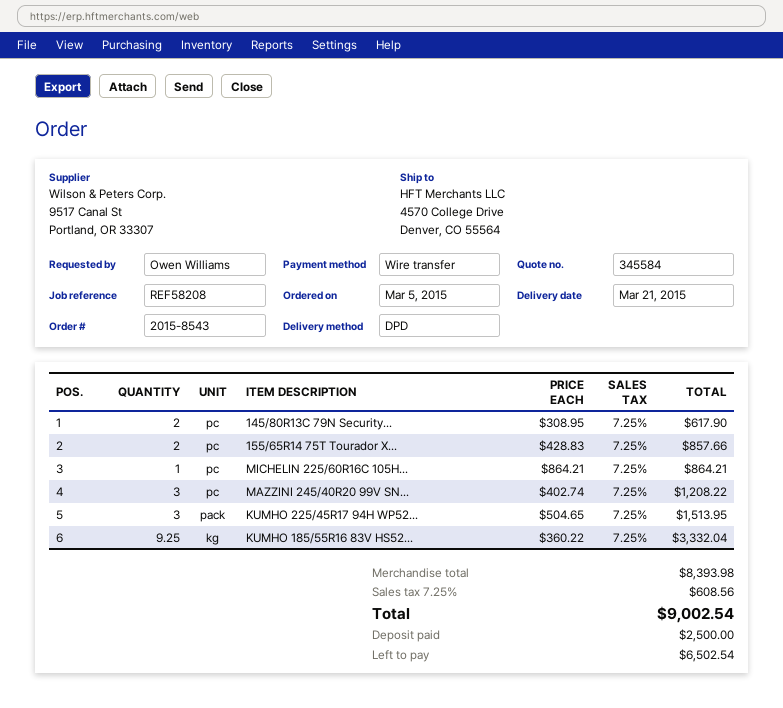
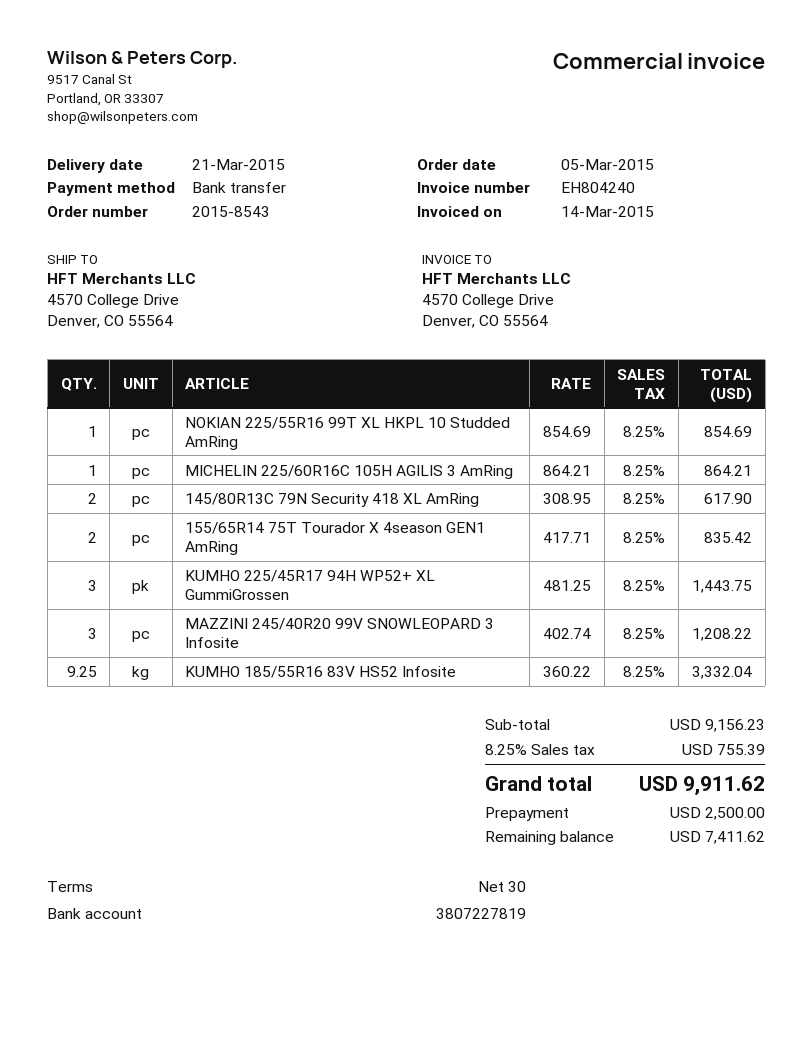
155/65R14 75T Tourador X...: 2 x 428.83 = 857.66 -> 2 x 417.71 = 835.42
KUMHO 225/45R17 94H WP52...: 3 x 504.65 = 1513.95 -> 3 x 481.25 = 1443.75
NOKIAN 225/55R16 99T XL HKPL 10 Studded AmRing: none -> 1 x 854.69 = 854.69
subtotal: 8393.98 -> 9156.23
tax: 7.25% = 608.56 -> 8.25% = 755.39
total: 9002.54 -> 9911.62
balance: 6502.54 -> 7411.62

